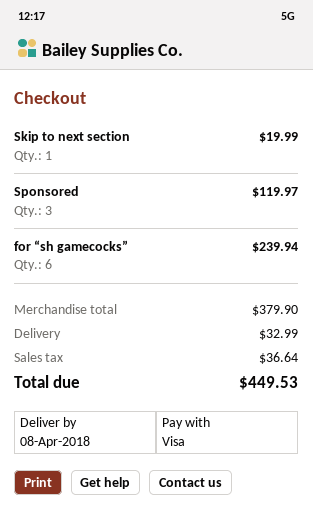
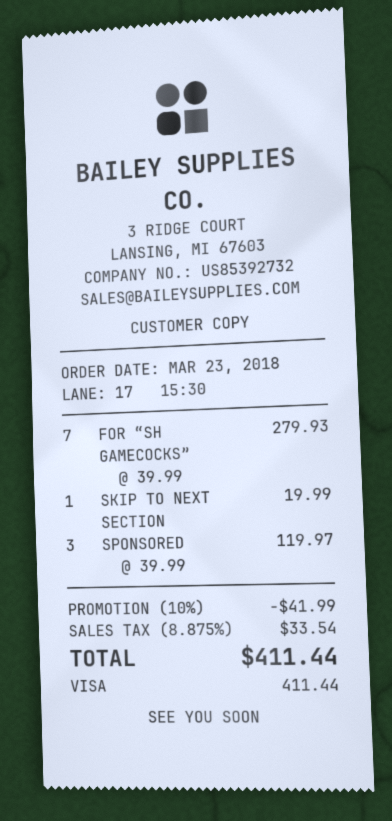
for “sh gamecocks”: 6 for 239.94 -> 7 for 279.93
discount: none -> 10% = 41.99
shipping: 32.99 -> none
tax: 36.64 -> 33.54
total: 449.53 -> 411.44

